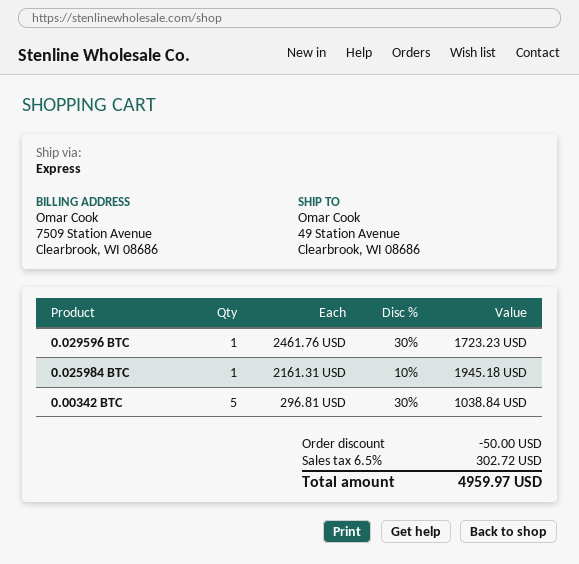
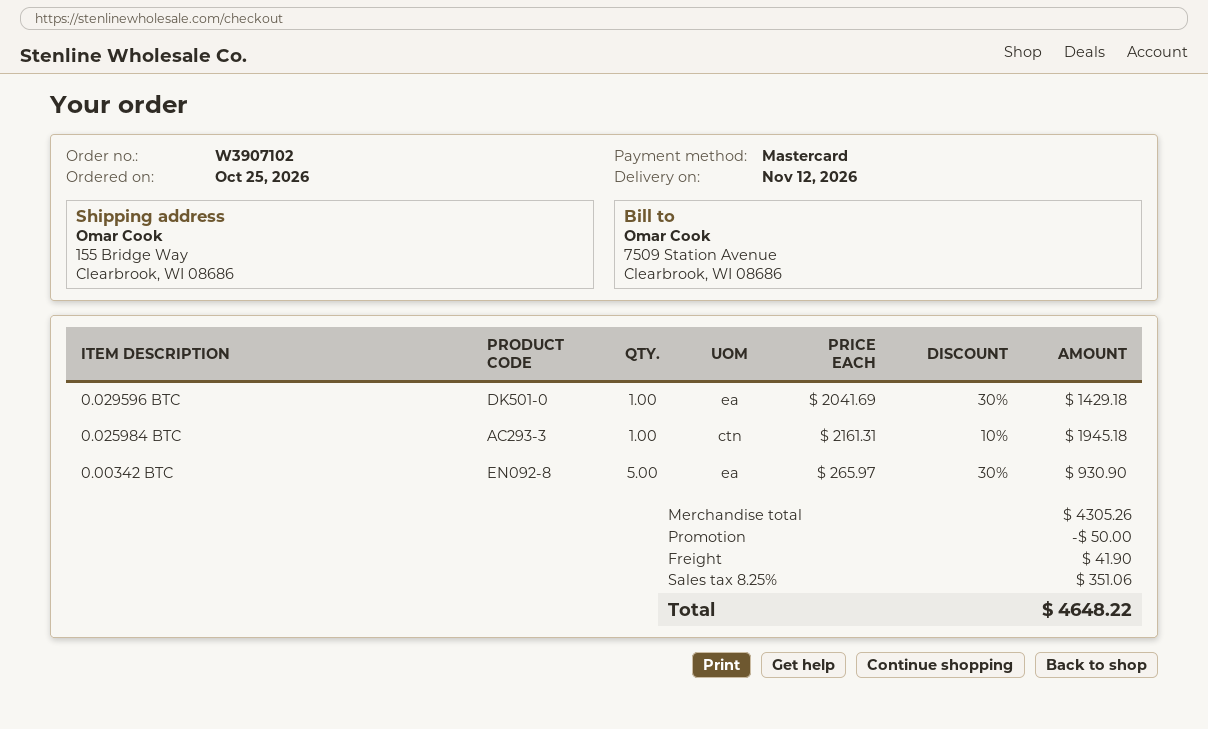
ship to: 49 Station Avenue, Clearbrook, WI 08686 -> 155 Bridge Way, Clearbrook, WI 08686
0.029596 BTC: 1 x 2461.76 - 30% = 1723.23 -> 1 x 2041.69 - 30% = 1429.18
0.00342 BTC: 5 x 296.81 - 30% = 1038.84 -> 5 x 265.97 - 30% = 930.90
shipping: none -> 41.90
tax: 6.5% = 302.72 -> 8.25% = 351.06
total: 4959.97 -> 4648.22

